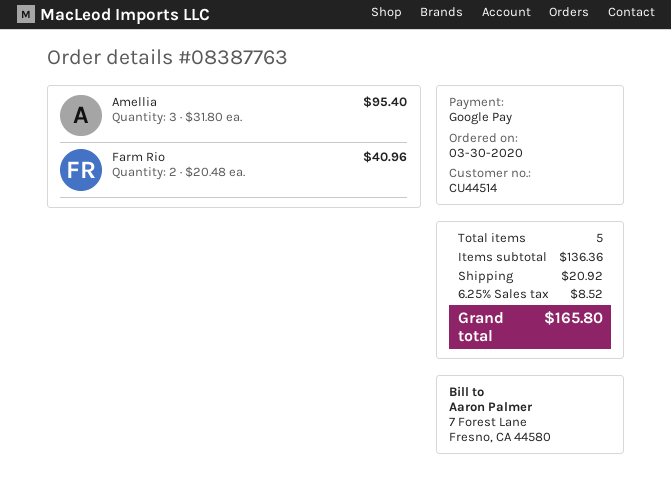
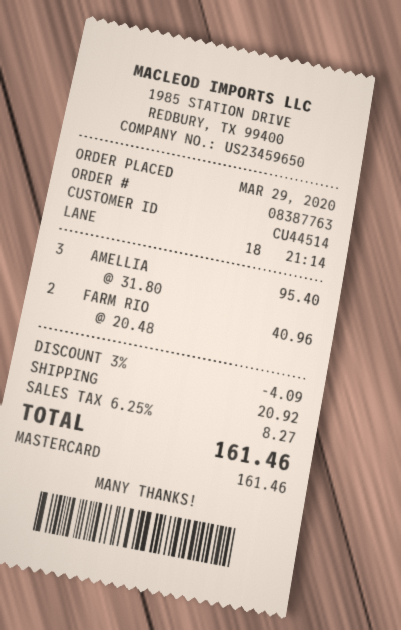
order date: 2020-03-30 -> 2020-03-29
payment method: Google Pay -> Mastercard
discount: none -> 3% = 4.09
tax: 6.25% = 8.52 -> 6.25% = 8.27
total: 165.80 -> 161.46

